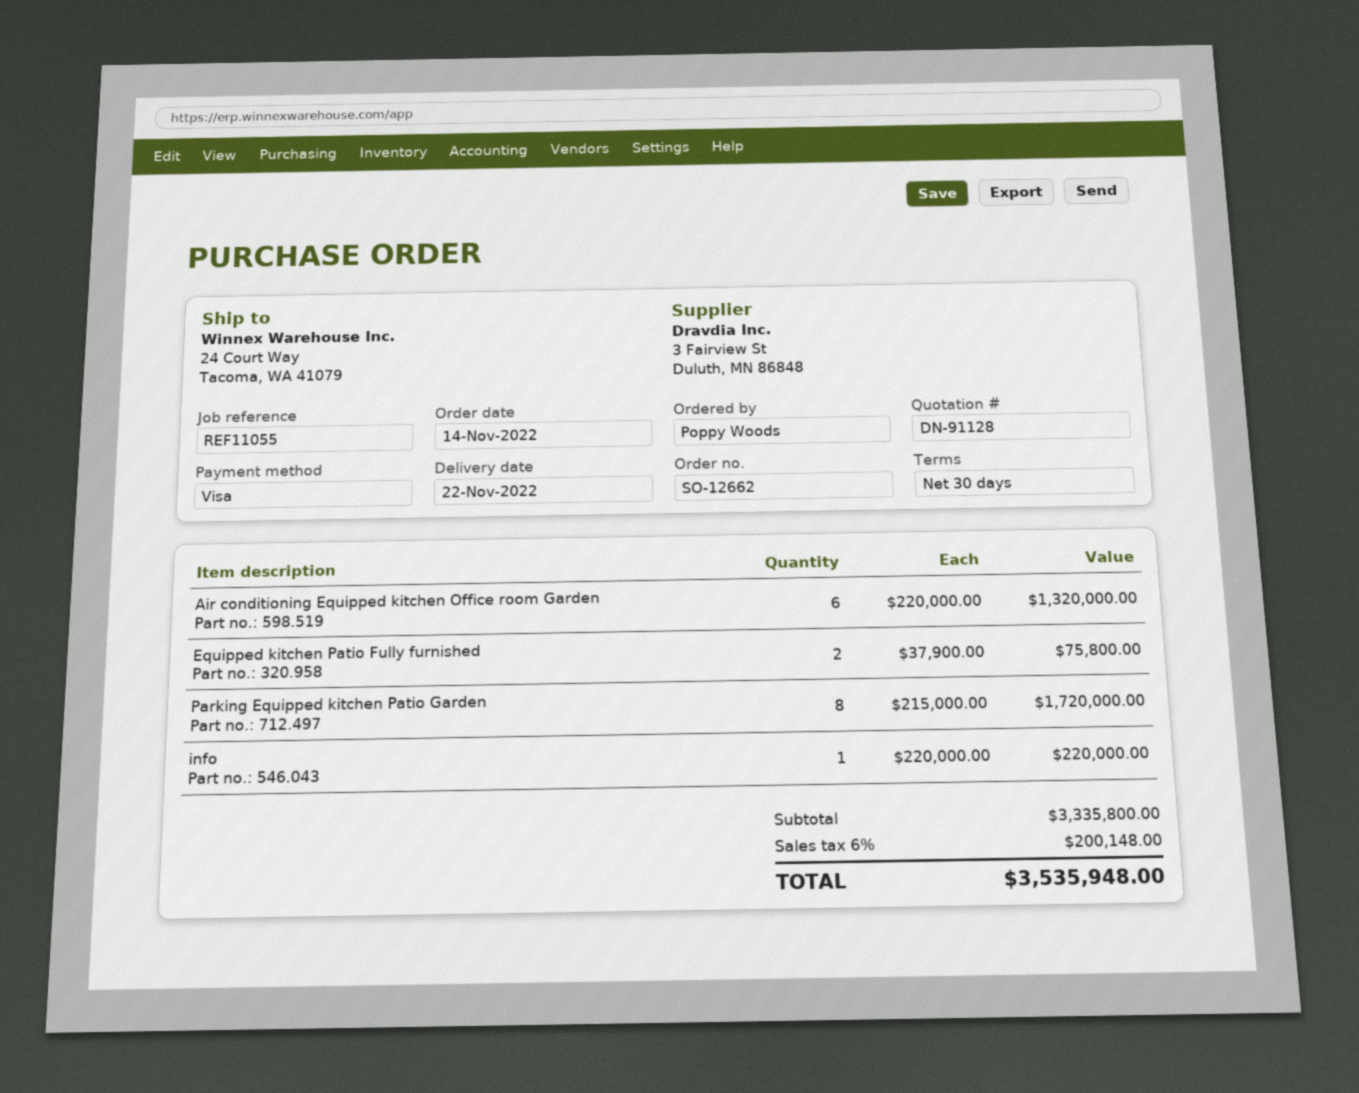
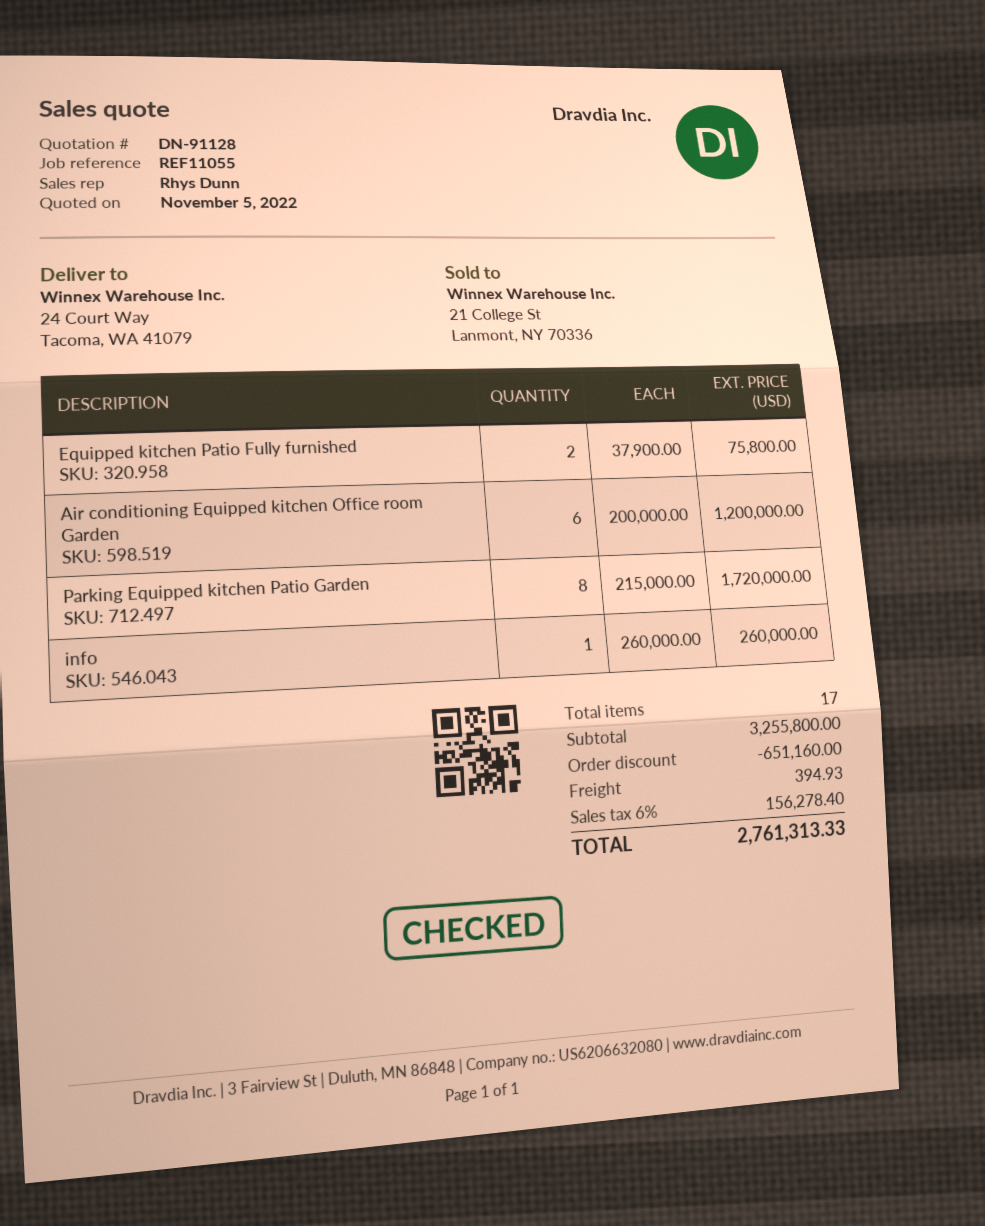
Air conditioning Equipped kitchen Office room Garden: 6 x 220000.00 = 1320000.00 -> 6 x 200000.00 = 1200000.00
info: 1 x 220000.00 = 220000.00 -> 1 x 260000.00 = 260000.00
subtotal: 3335800.00 -> 3255800.00
discount: none -> 651160.00
shipping: none -> 394.93
tax: 6% = 200148.00 -> 6% = 156278.40
total: 3535948.00 -> 2761313.33

